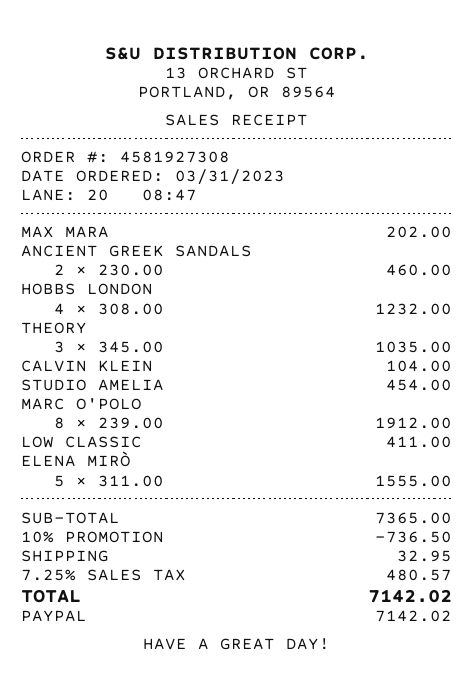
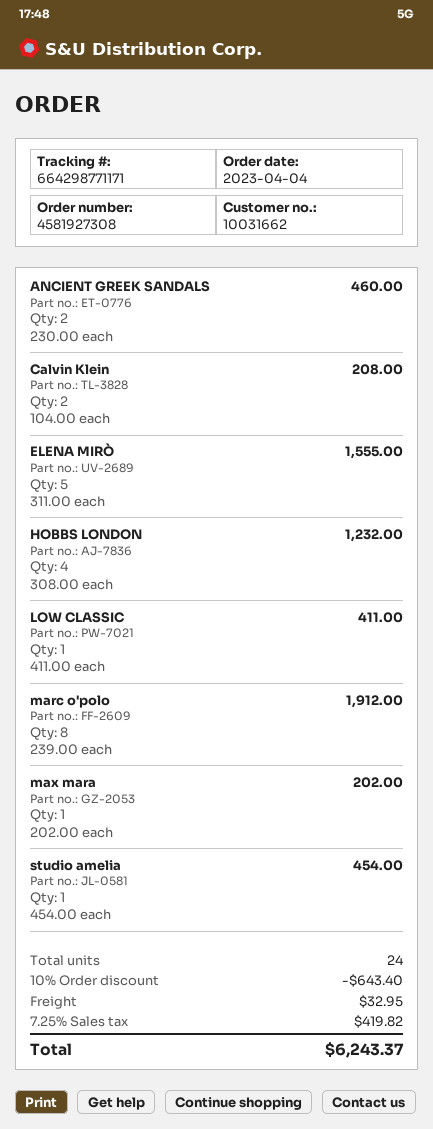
order date: 2023-03-31 -> 2023-04-04
THEORY: 3 x 345.00 = 1035.00 -> none
CALVIN KLEIN: 1 x 104.00 = 104.00 -> 2 x 104.00 = 208.00
discount: 10% = 736.50 -> 10% = 643.40
tax: 7.25% = 480.57 -> 7.25% = 419.82
total: 7142.02 -> 6243.37

